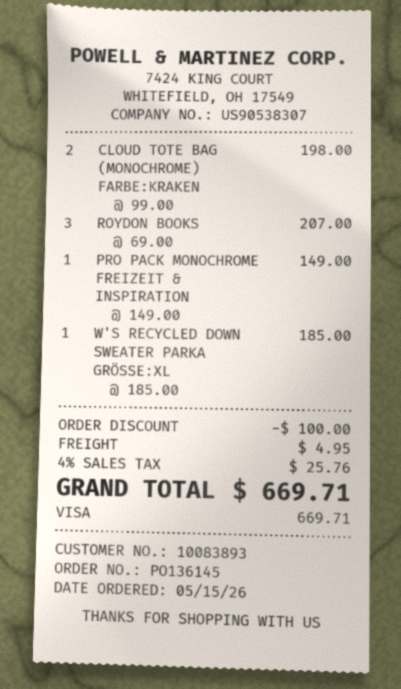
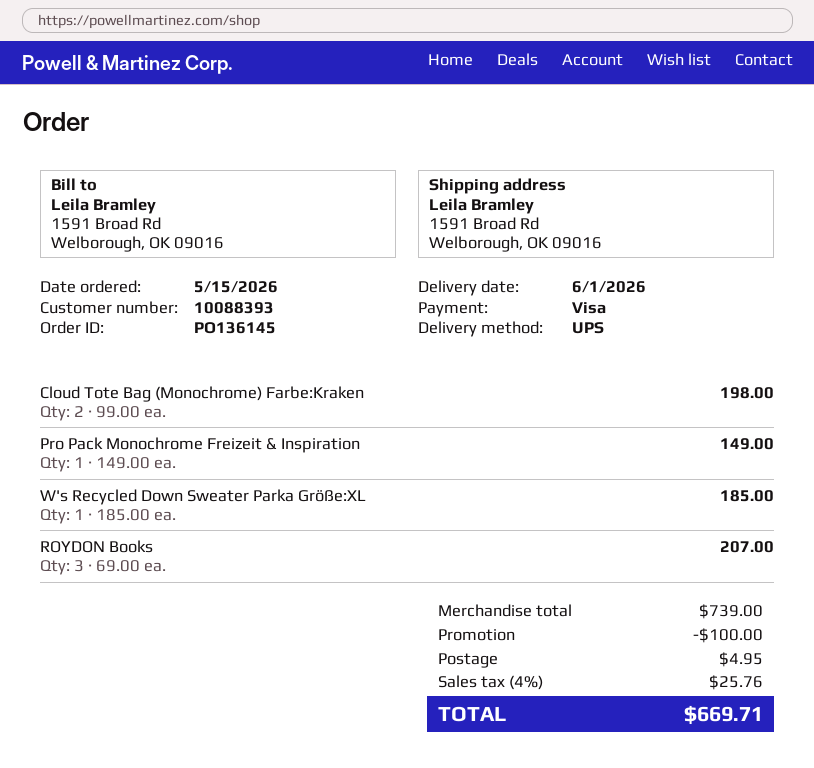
customer number: 10083893 -> 10088393

